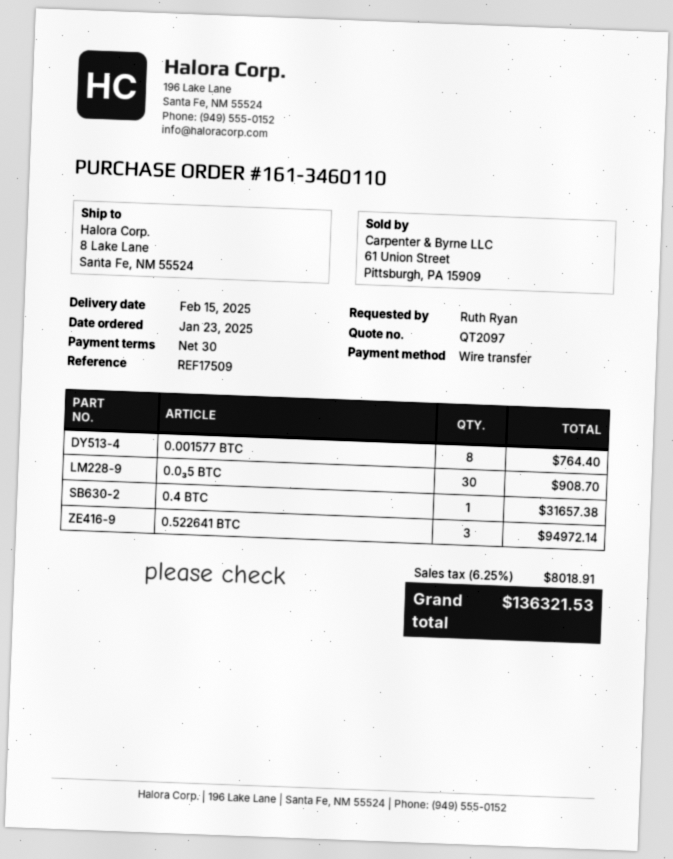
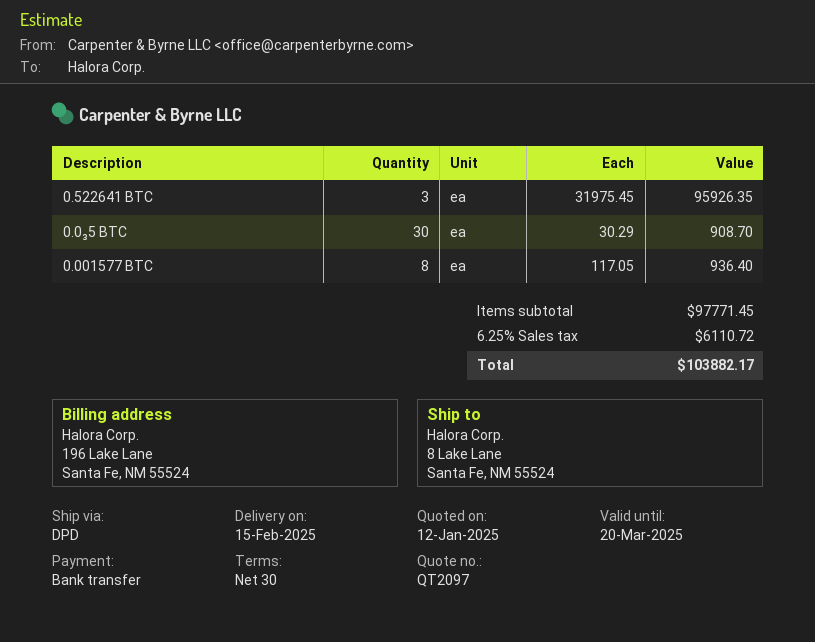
0.001577 BTC: 8 for 764.40 -> 8 for 936.40
0.4 BTC: 1 for 31657.38 -> none
0.522641 BTC: 3 for 94972.14 -> 3 for 95926.35
tax: 6.25% = 8018.91 -> 6.25% = 6110.72
total: 136321.53 -> 103882.17

